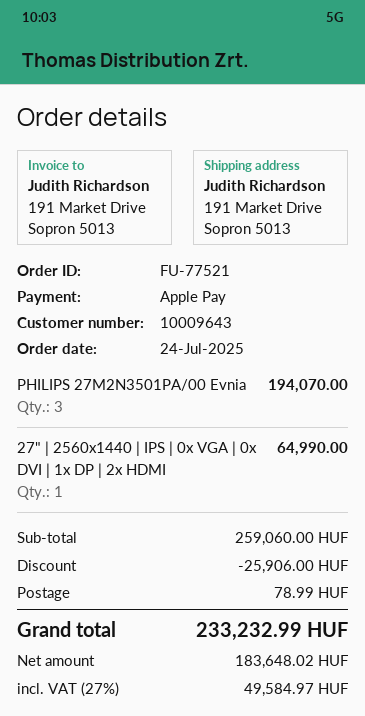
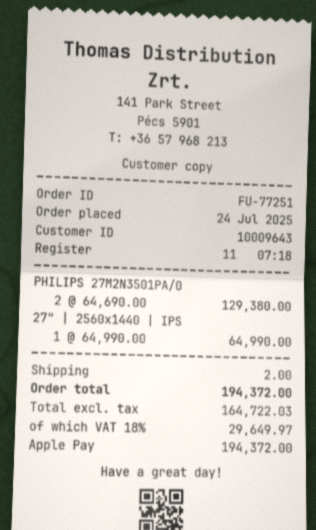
order number: FU-77521 -> FU-77251
PHILIPS 27M2N3501PA/00 Evnia: 3 for 194070.00 -> 2 for 129380.00
discount: 25906.00 -> none
shipping: 78.99 -> 2.00
net: 183648.02 -> 164722.03
tax: 27% = 49584.97 -> 18% = 29649.97
total: 233232.99 -> 194372.00

